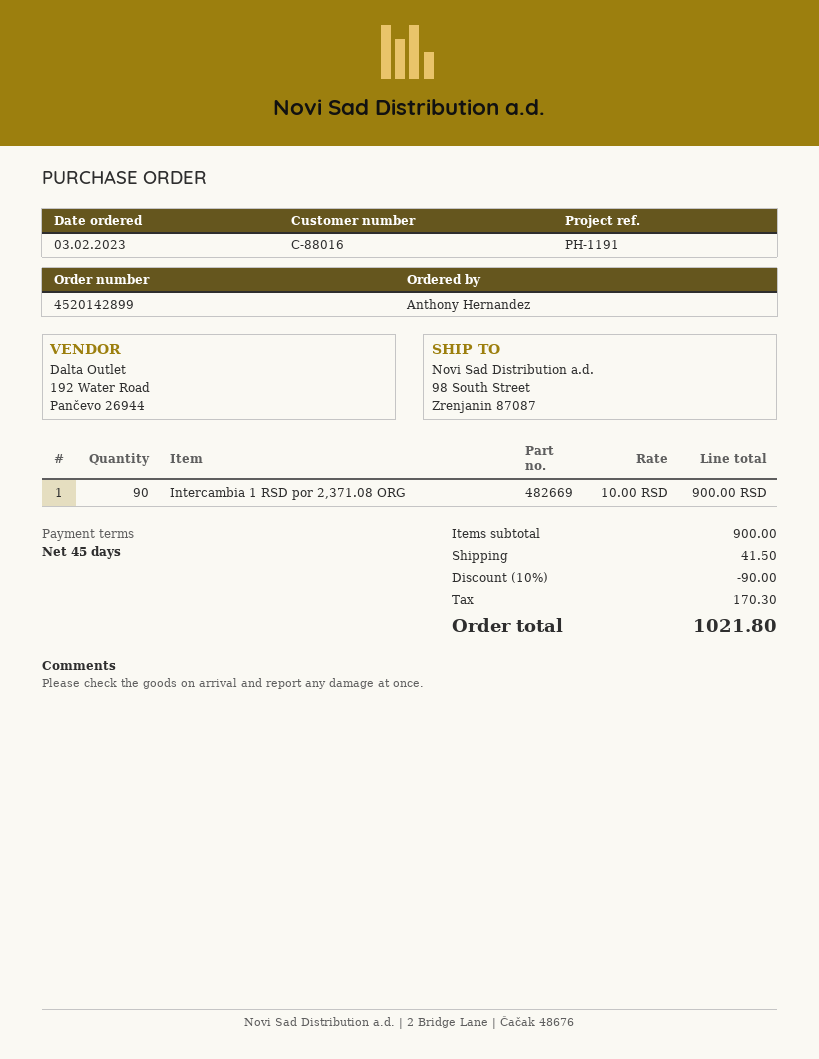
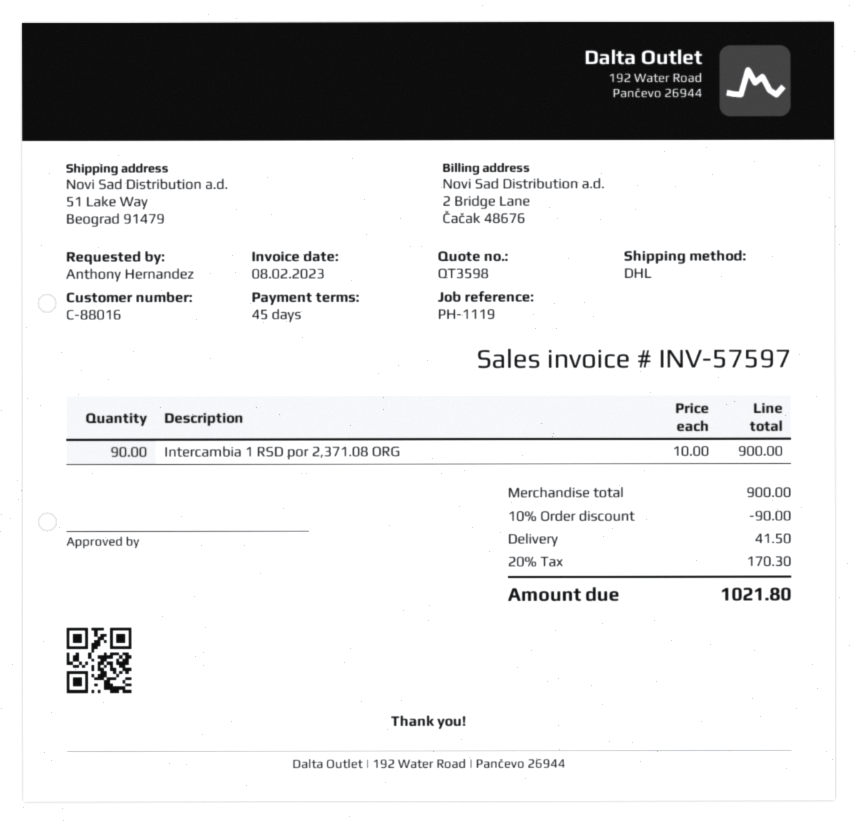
reference: PH-1191 -> PH-1119
ship to: 98 South Street, Zrenjanin 87087 -> 51 Lake Way, Beograd 91479

